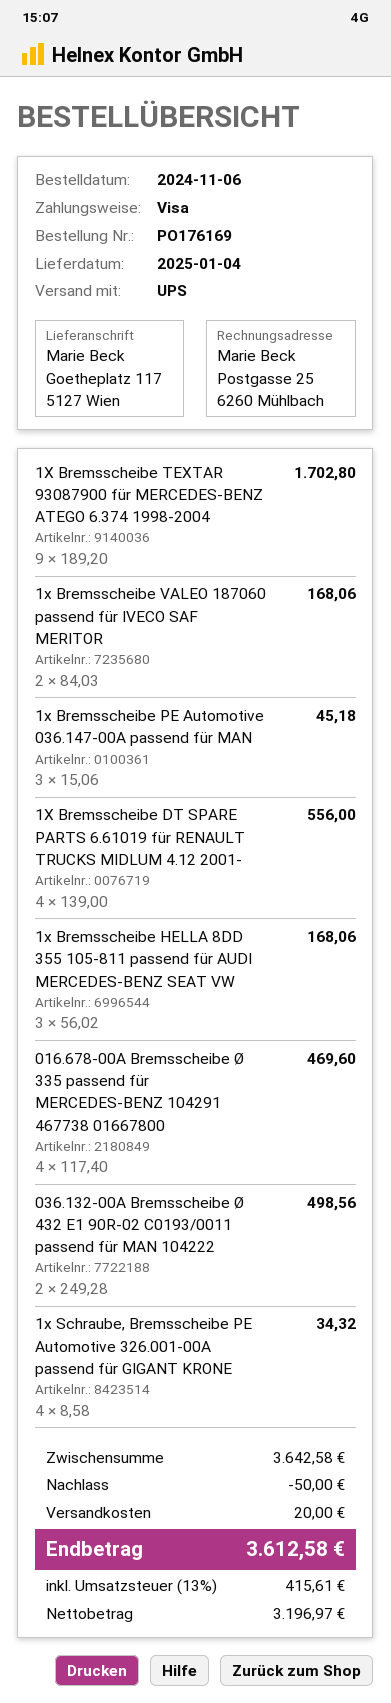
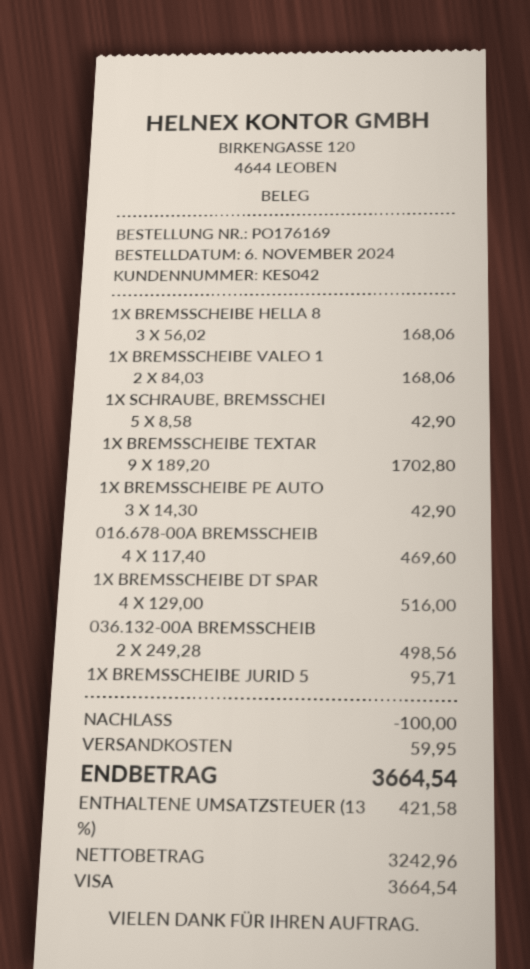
1x Bremsscheibe PE Automotive 036.147-00A passend für MAN: 3 x 15.06 = 45.18 -> 3 x 14.30 = 42.90
1X Bremsscheibe DT SPARE PARTS 6.61019 für RENAULT TRUCKS MIDLUM 4.12 2001-: 4 x 139.00 = 556.00 -> 4 x 129.00 = 516.00
1x Schraube, Bremsscheibe PE Automotive 326.001-00A passend für GIGANT KRONE: 4 x 8.58 = 34.32 -> 5 x 8.58 = 42.90
1X BREMSSCHEIBE JURID 5: none -> 1 x 95.71 = 95.71
discount: 50.00 -> 100.00
shipping: 20.00 -> 59.95
net: 3196.97 -> 3242.96
tax: 13% = 415.61 -> 13% = 421.58
total: 3612.58 -> 3664.54

